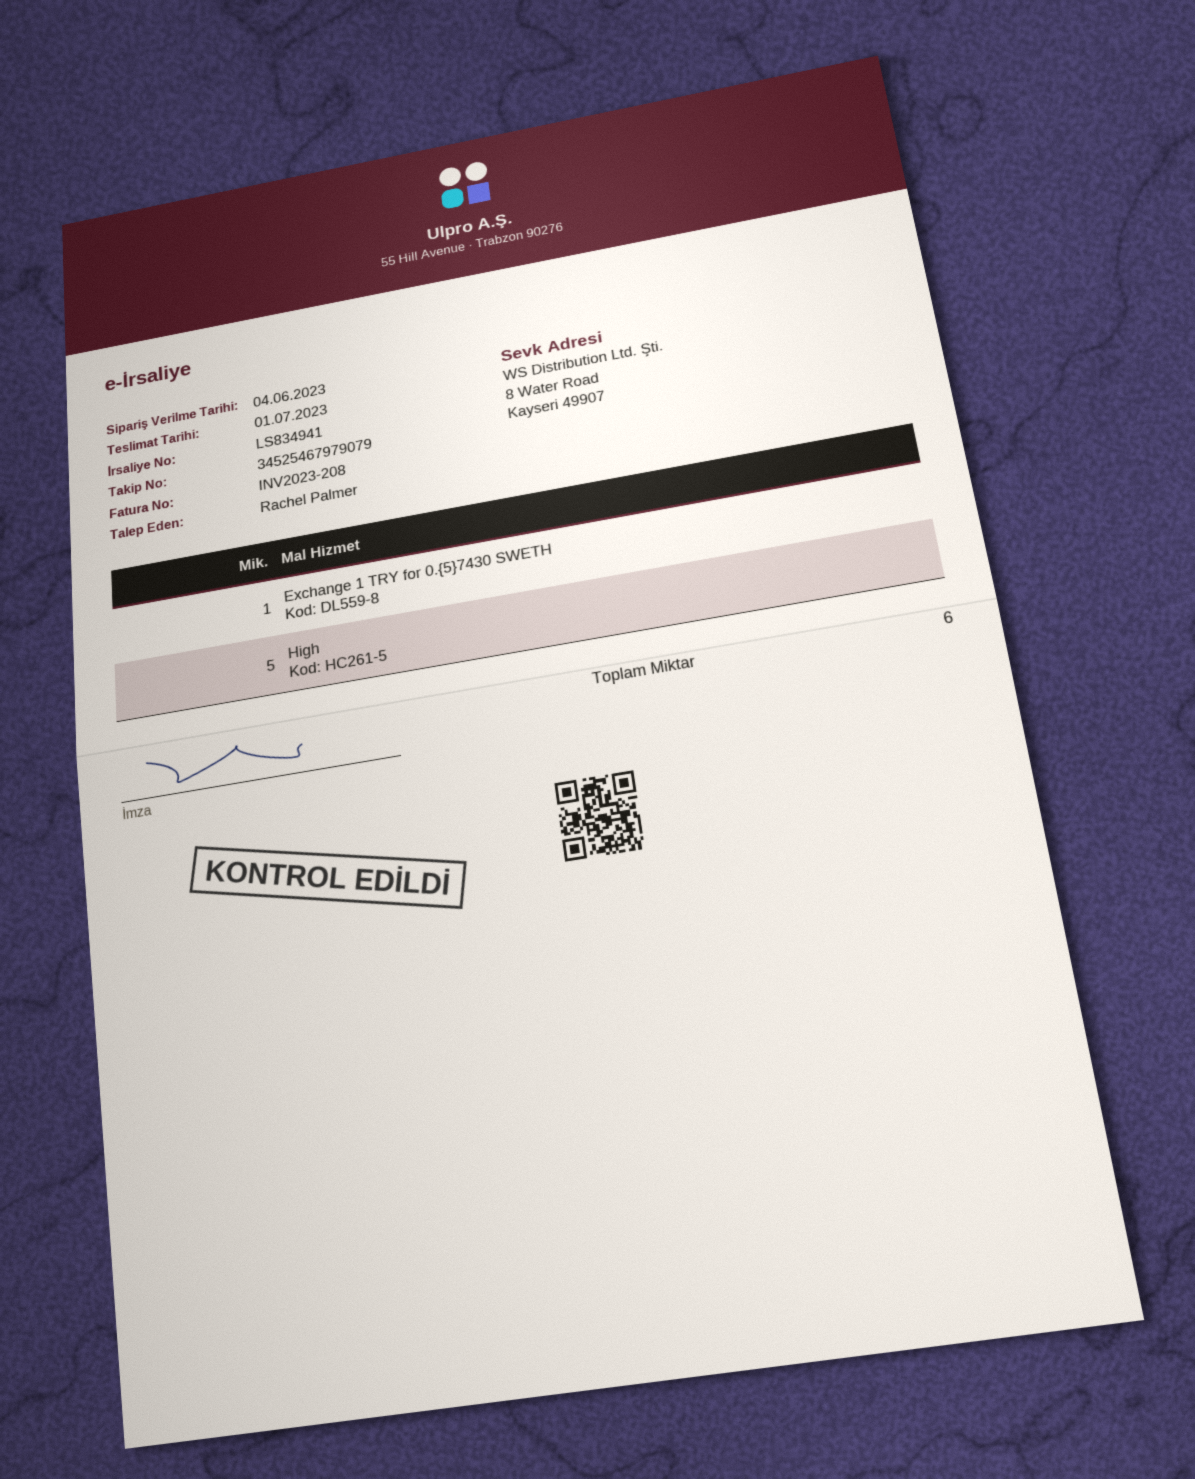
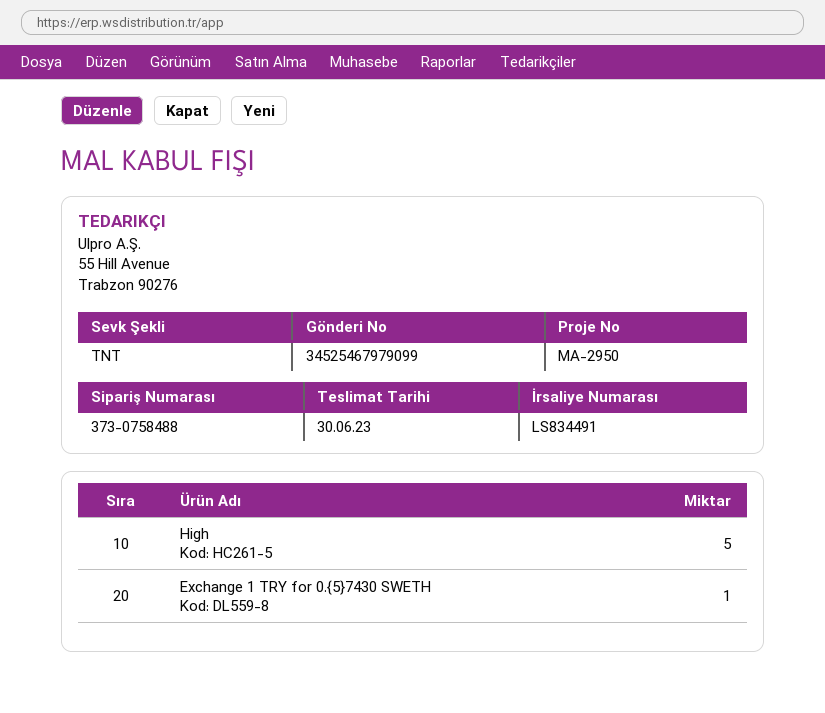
delivery note number: LS834941 -> LS834491
delivery date: 2023-07-01 -> 2023-06-30
tracking number: 34525467979079 -> 34525467979099

